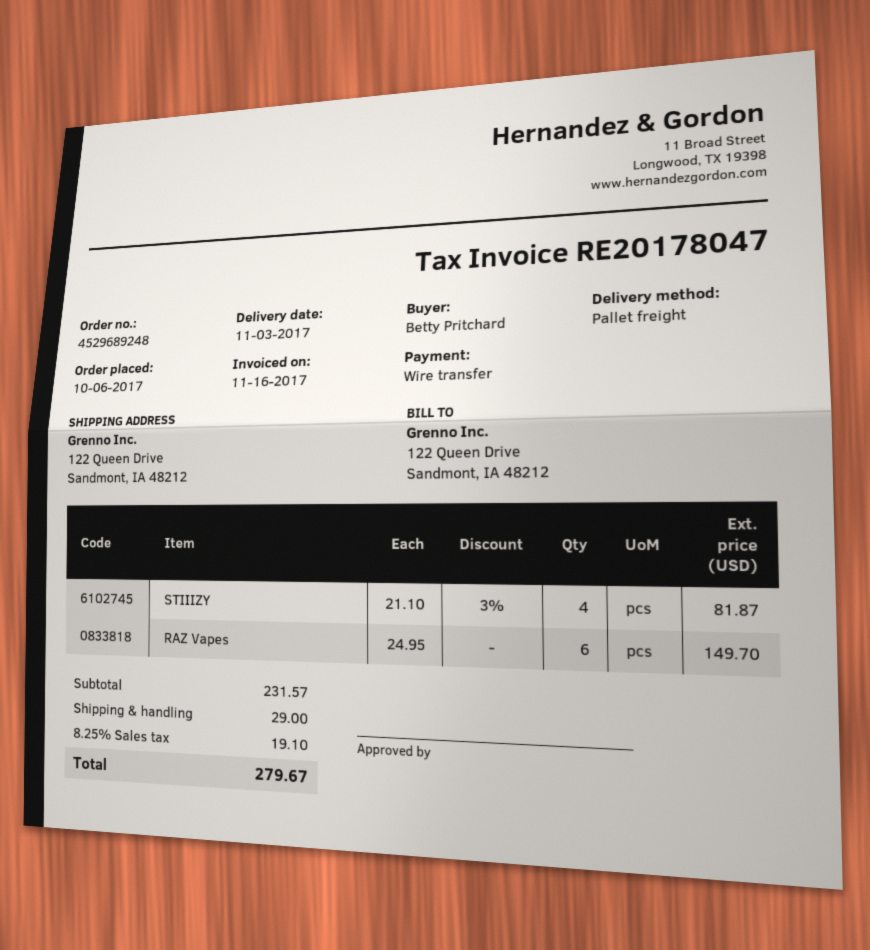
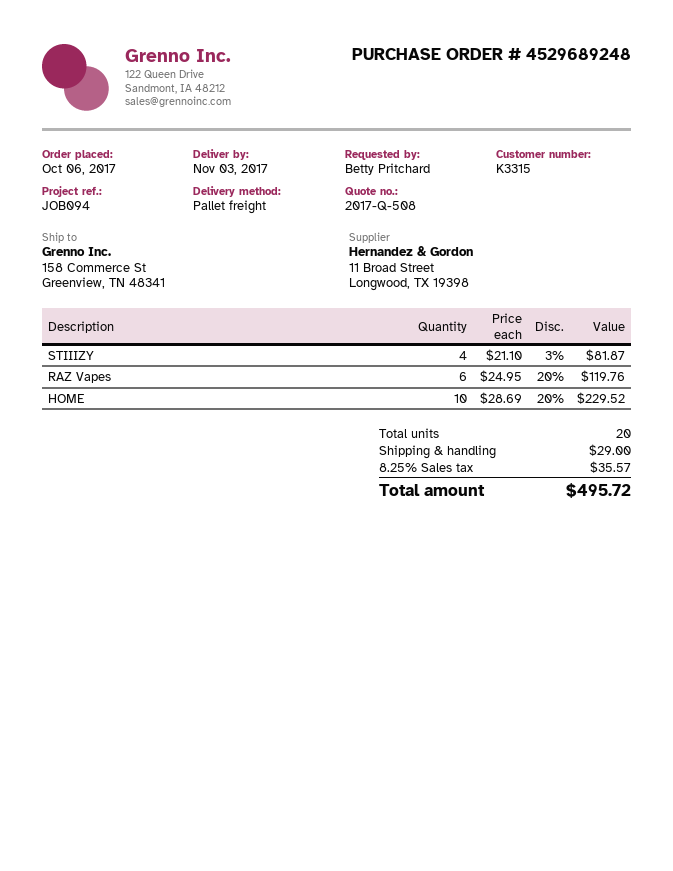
ship to: 122 Queen Drive, Sandmont, IA 48212 -> 158 Commerce St, Greenview, TN 48341
RAZ Vapes: 6 x 24.95 = 149.70 -> 6 x 24.95 - 20% = 119.76
HOME: none -> 10 x 28.69 - 20% = 229.52
tax: 8.25% = 19.10 -> 8.25% = 35.57
total: 279.67 -> 495.72

